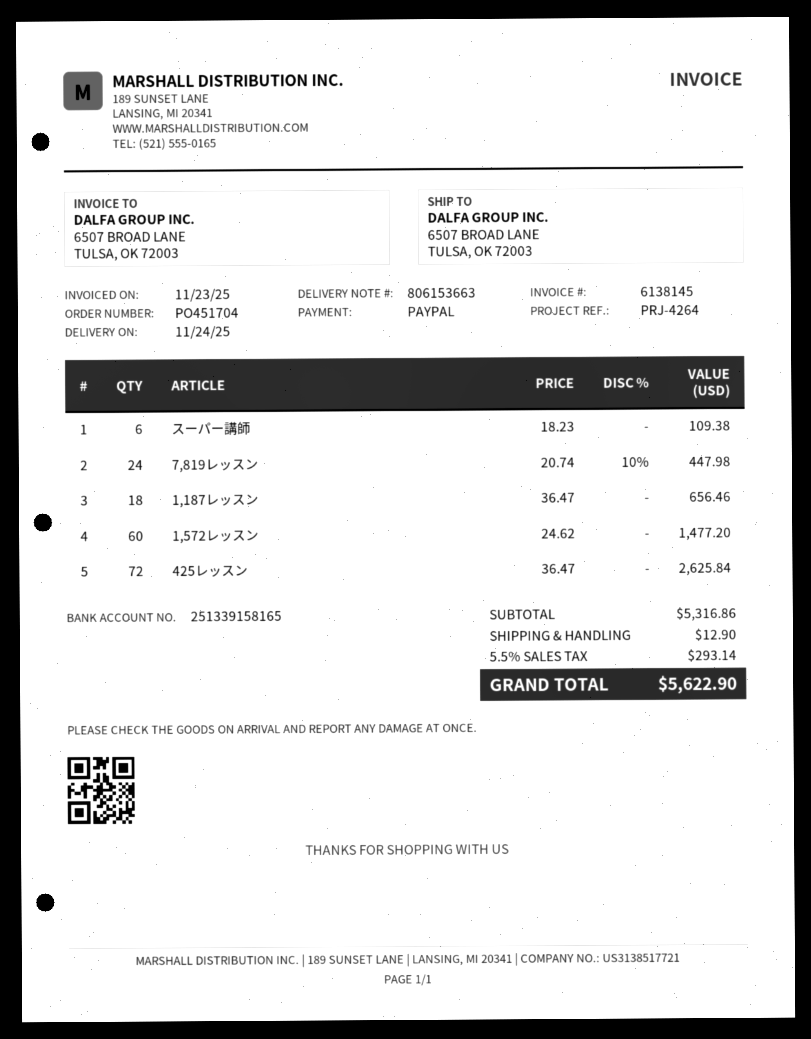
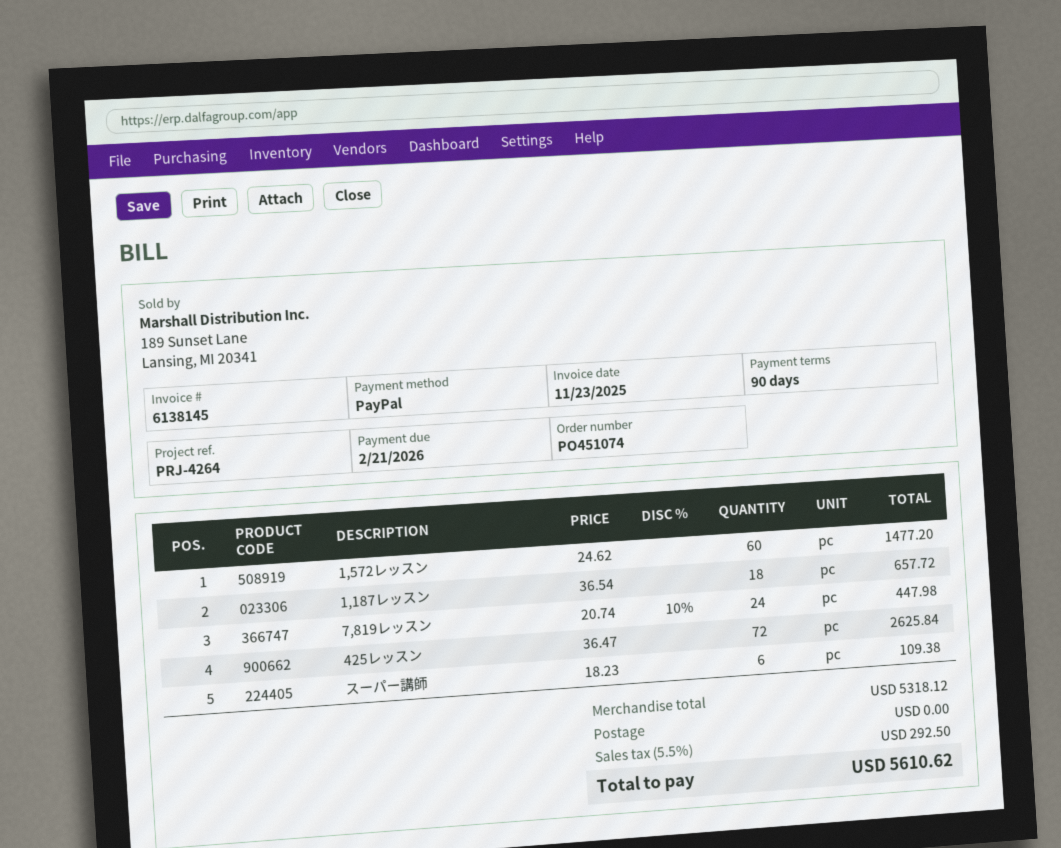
order number: PO451704 -> PO451074
1,187レッスン: 18 x 36.47 = 656.46 -> 18 x 36.54 = 657.72
subtotal: 5316.86 -> 5318.12
shipping: 12.90 -> 0.00
tax: 5.5% = 293.14 -> 5.5% = 292.50
total: 5622.90 -> 5610.62

